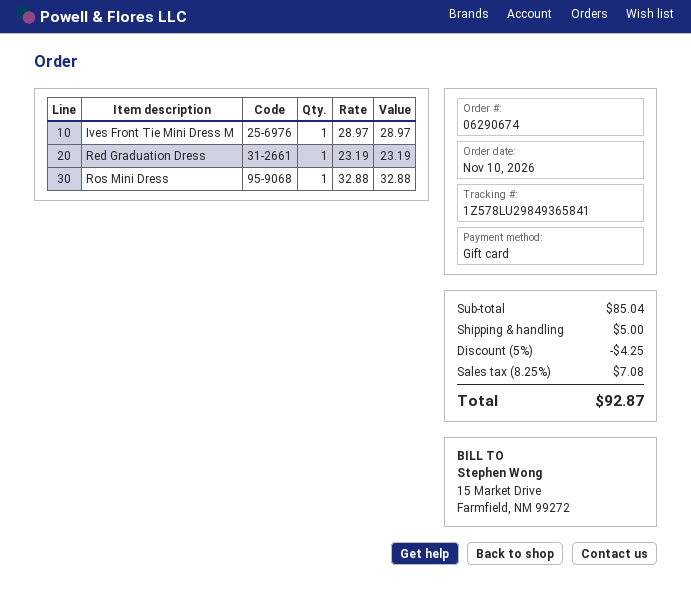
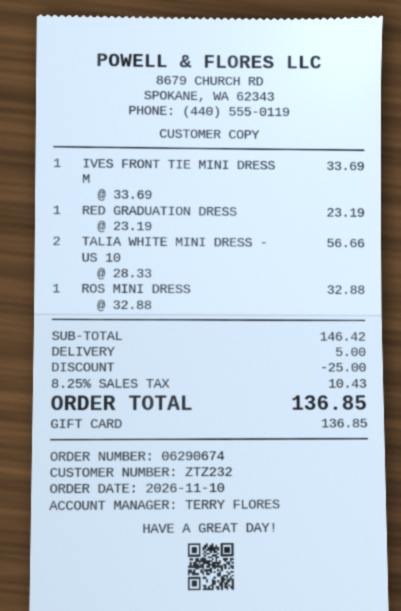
Ives Front Tie Mini Dress M: 1 x 28.97 = 28.97 -> 1 x 33.69 = 33.69
TALIA WHITE MINI DRESS - US 10: none -> 2 x 28.33 = 56.66
subtotal: 85.04 -> 146.42
discount: 4.25 -> 25.00
tax: 8.25% = 7.08 -> 8.25% = 10.43
total: 92.87 -> 136.85

